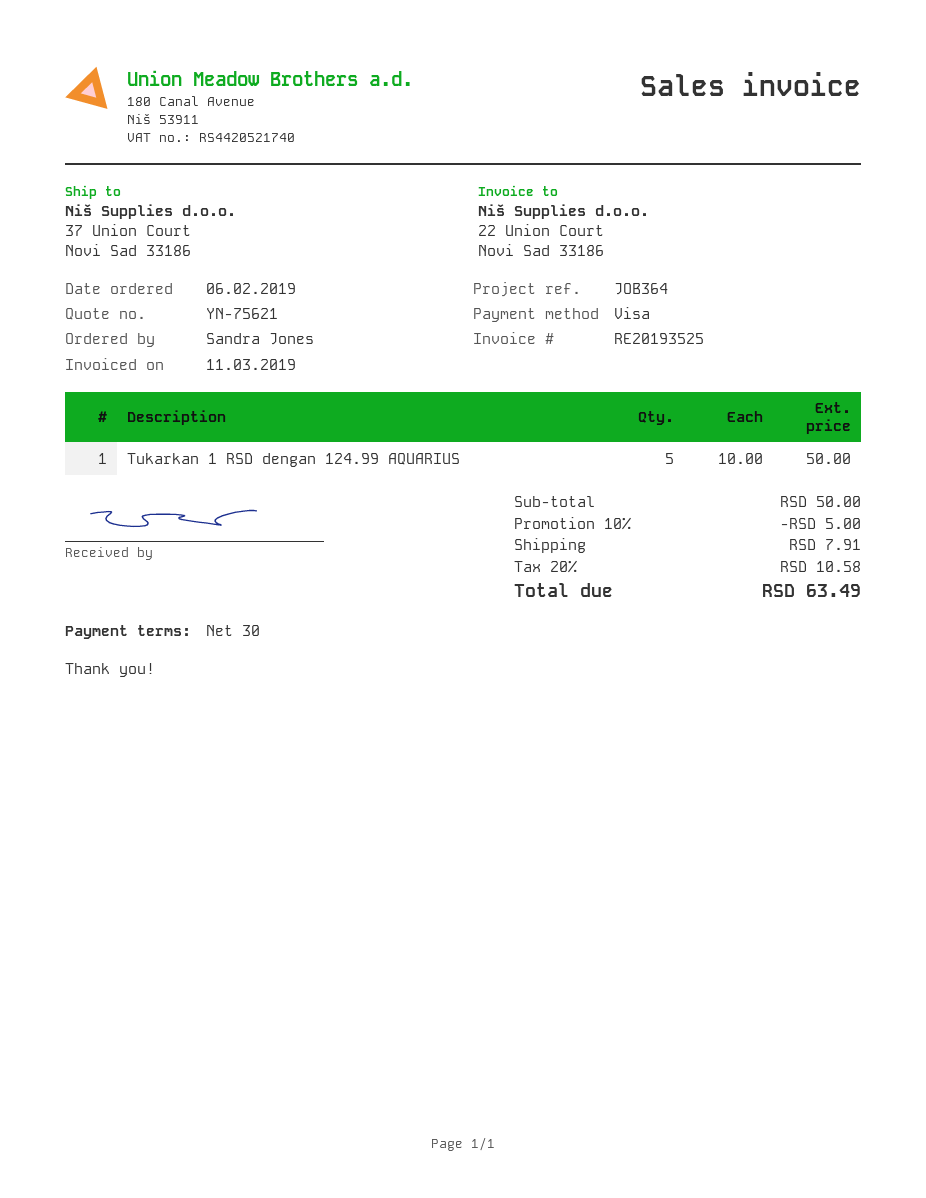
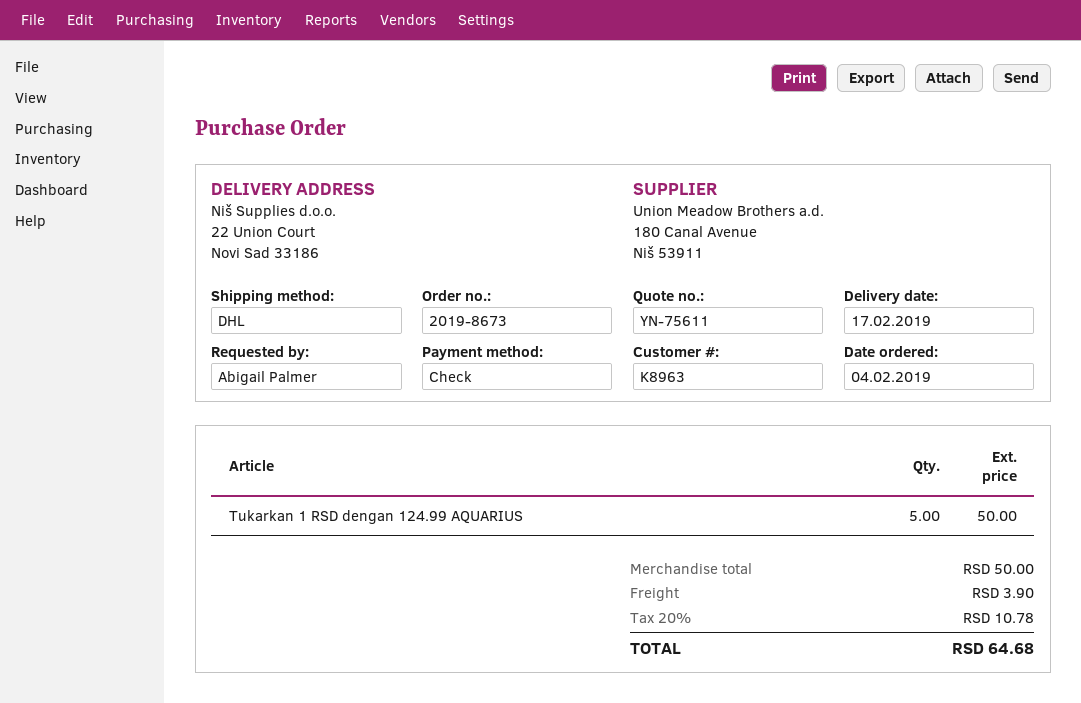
quote number: YN-75621 -> YN-75611
order date: 2019-02-06 -> 2019-02-04
ordered by: Sandra Jones -> Abigail Palmer
payment method: Visa -> cheque
ship to: 37 Union Court, Novi Sad 33186 -> 22 Union Court, Novi Sad 33186
discount: 10% = 5.00 -> none
shipping: 7.91 -> 3.90
tax: 20% = 10.58 -> 20% = 10.78
total: 63.49 -> 64.68

